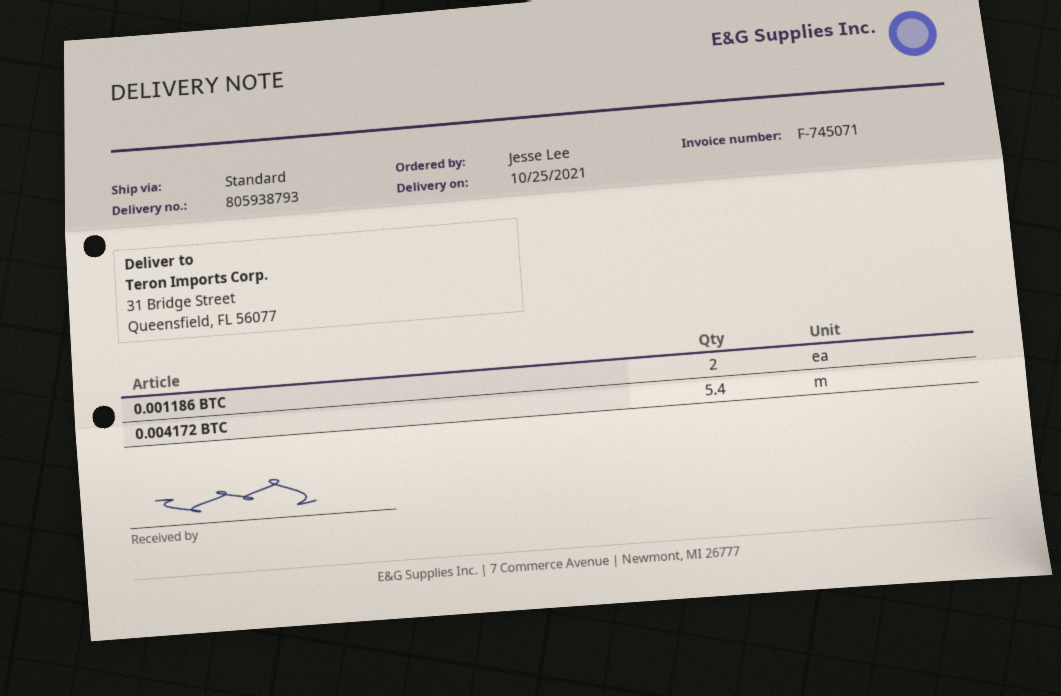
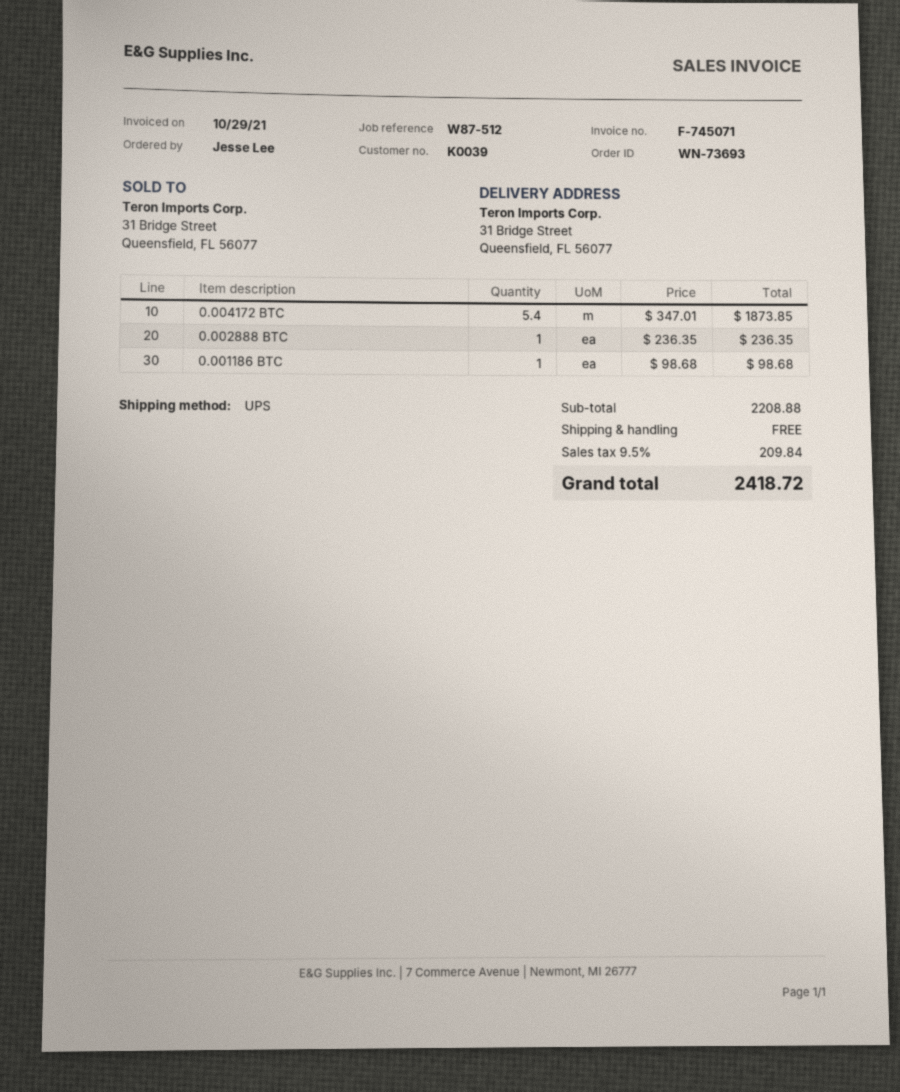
shipping method: standard -> UPS
0.001186 BTC: 2 -> 1
0.002888 BTC: none -> 1

